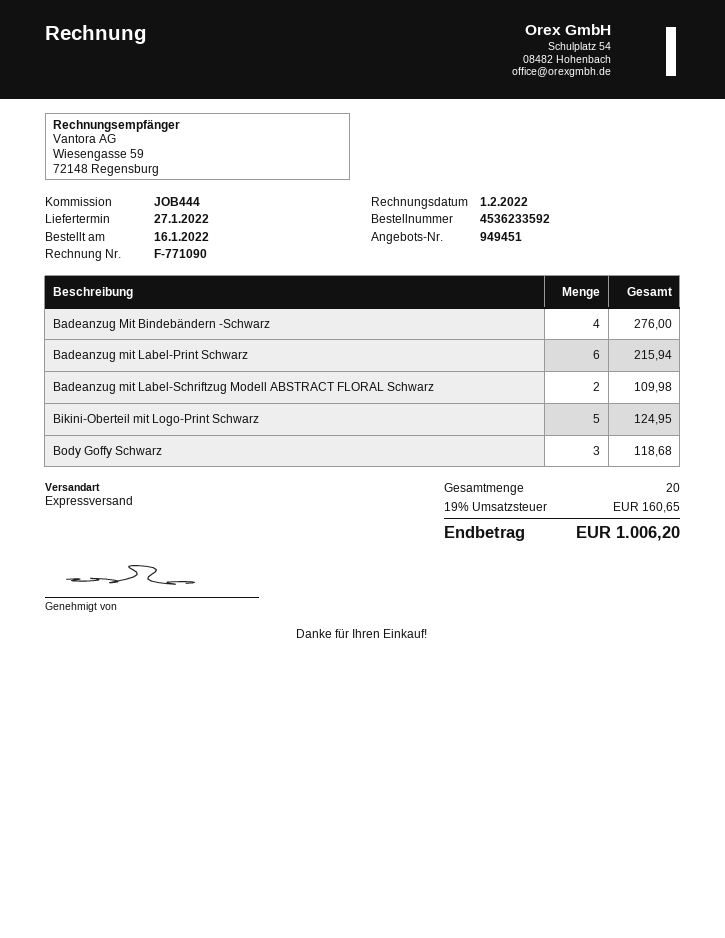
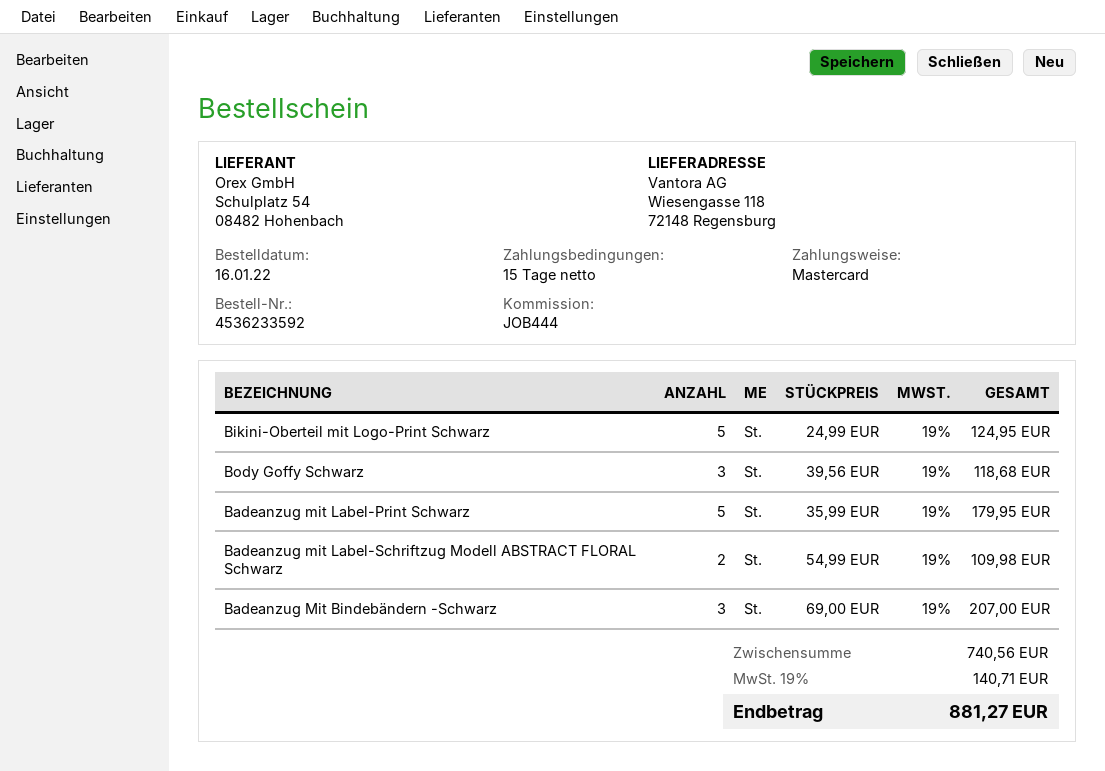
Badeanzug Mit Bindebändern -Schwarz: 4 for 276.00 -> 3 for 207.00
Badeanzug mit Label-Print Schwarz: 6 for 215.94 -> 5 for 179.95
tax: 19% = 160.65 -> 19% = 140.71
total: 1006.20 -> 881.27

